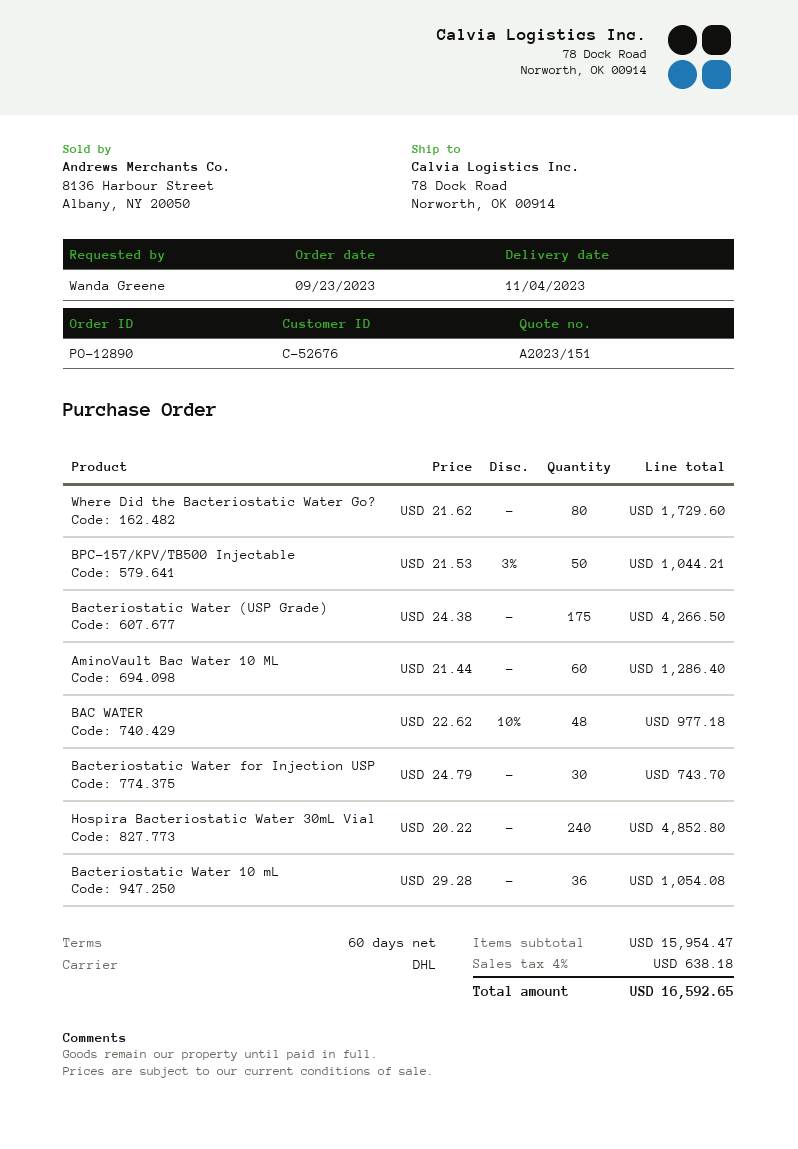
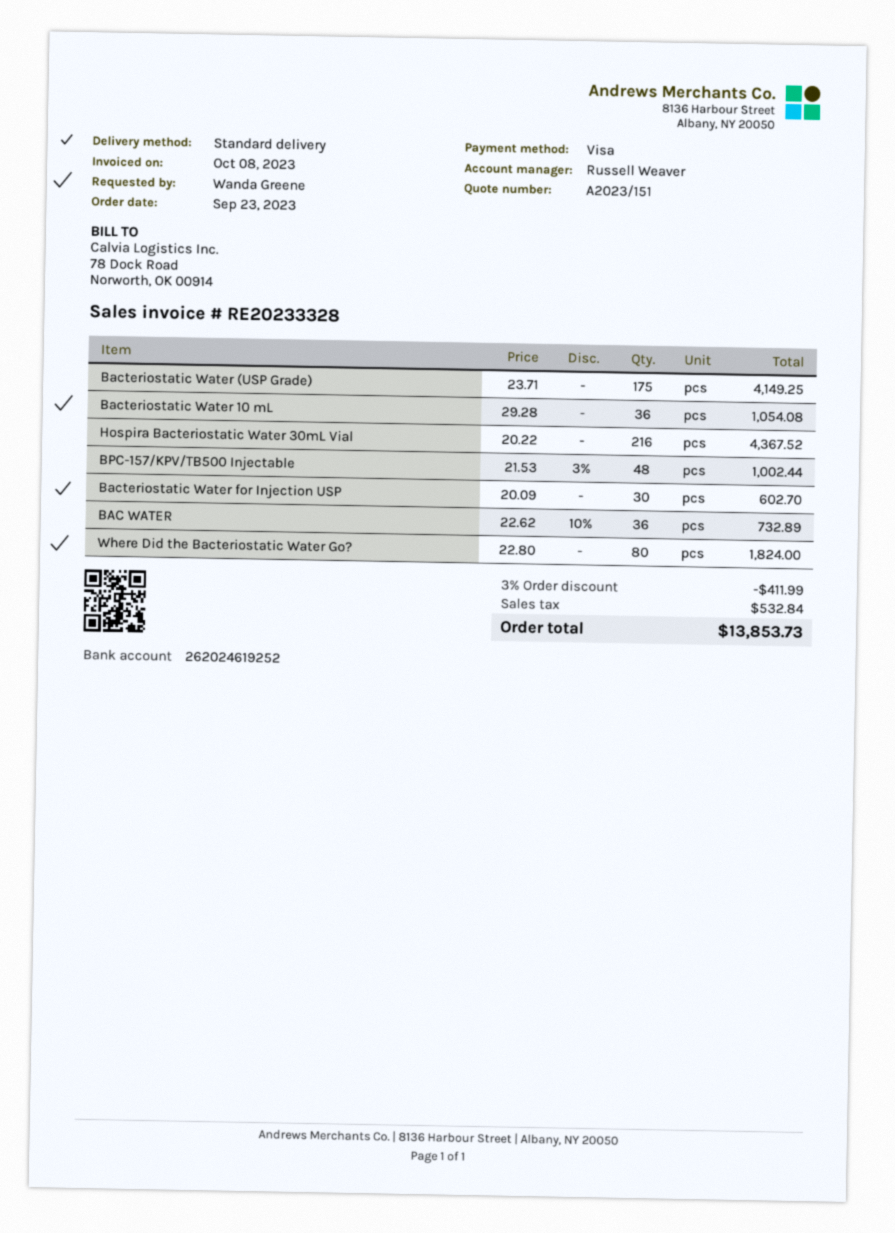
shipping method: DHL -> standard
Where Did the Bacteriostatic Water Go?: 80 x 21.62 = 1729.60 -> 80 x 22.80 = 1824.00
BPC-157/KPV/TB500 Injectable: 50 x 21.53 - 3% = 1044.21 -> 48 x 21.53 - 3% = 1002.44
Bacteriostatic Water (USP Grade): 175 x 24.38 = 4266.50 -> 175 x 23.71 = 4149.25
AminoVault Bac Water 10 ML: 60 x 21.44 = 1286.40 -> none
BAC WATER: 48 x 22.62 - 10% = 977.18 -> 36 x 22.62 - 10% = 732.89
Bacteriostatic Water for Injection USP: 30 x 24.79 = 743.70 -> 30 x 20.09 = 602.70
Hospira Bacteriostatic Water 30mL Vial: 240 x 20.22 = 4852.80 -> 216 x 20.22 = 4367.52
discount: none -> 3% = 411.99
tax: 638.18 -> 532.84
total: 16592.65 -> 13853.73

